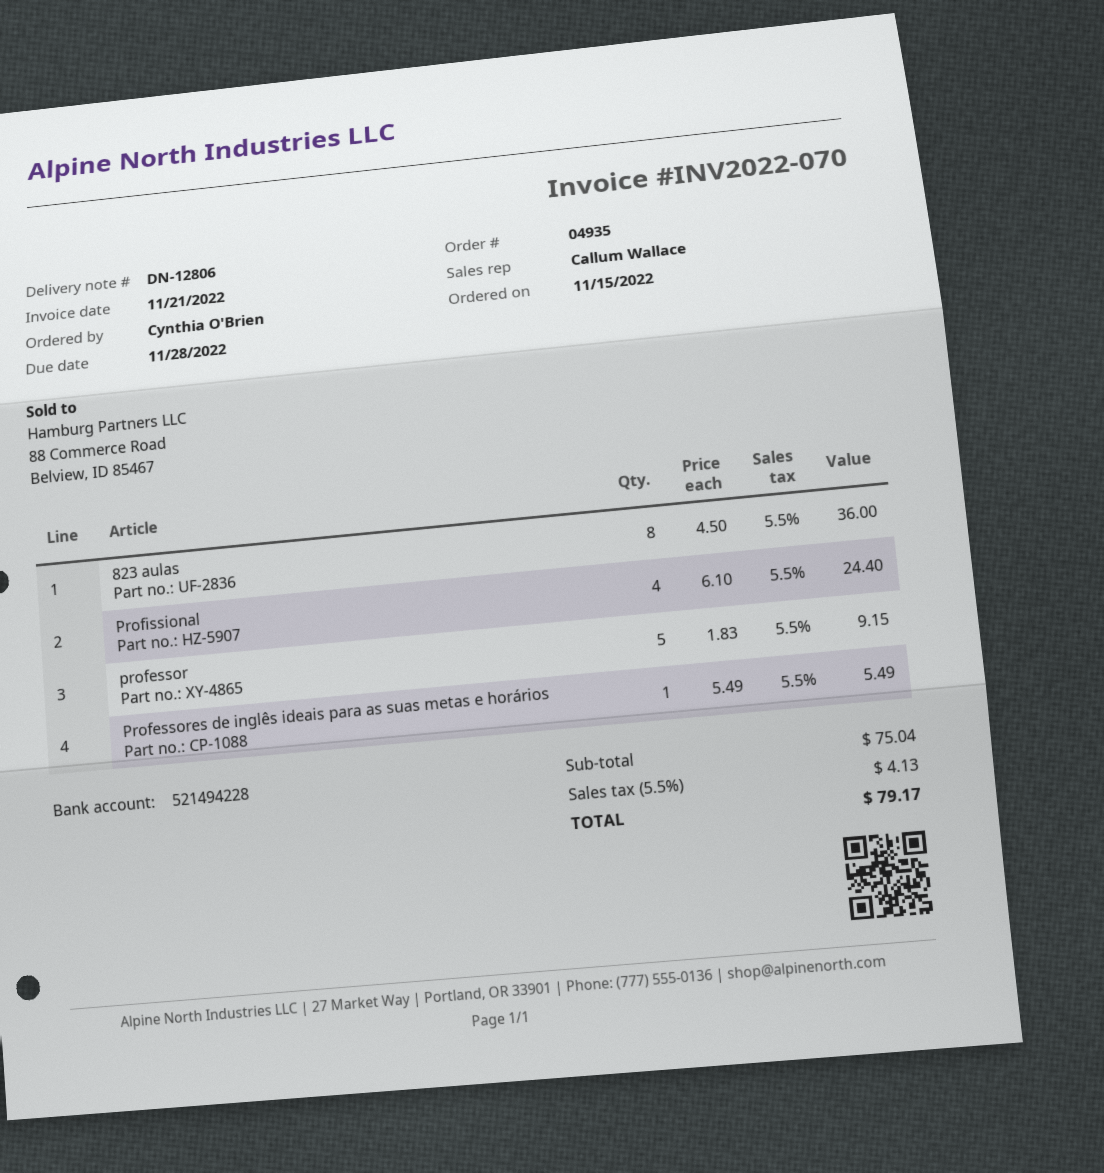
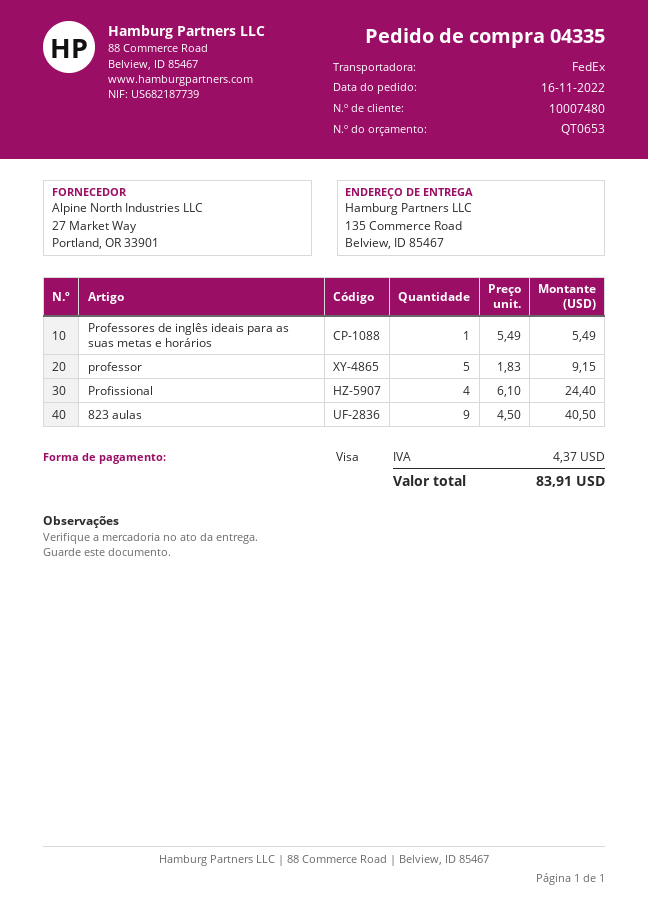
order number: 04935 -> 04335
order date: 2022-11-15 -> 2022-11-16
823 aulas: 8 x 4.50 = 36.00 -> 9 x 4.50 = 40.50
tax: 4.13 -> 4.37
total: 79.17 -> 83.91

